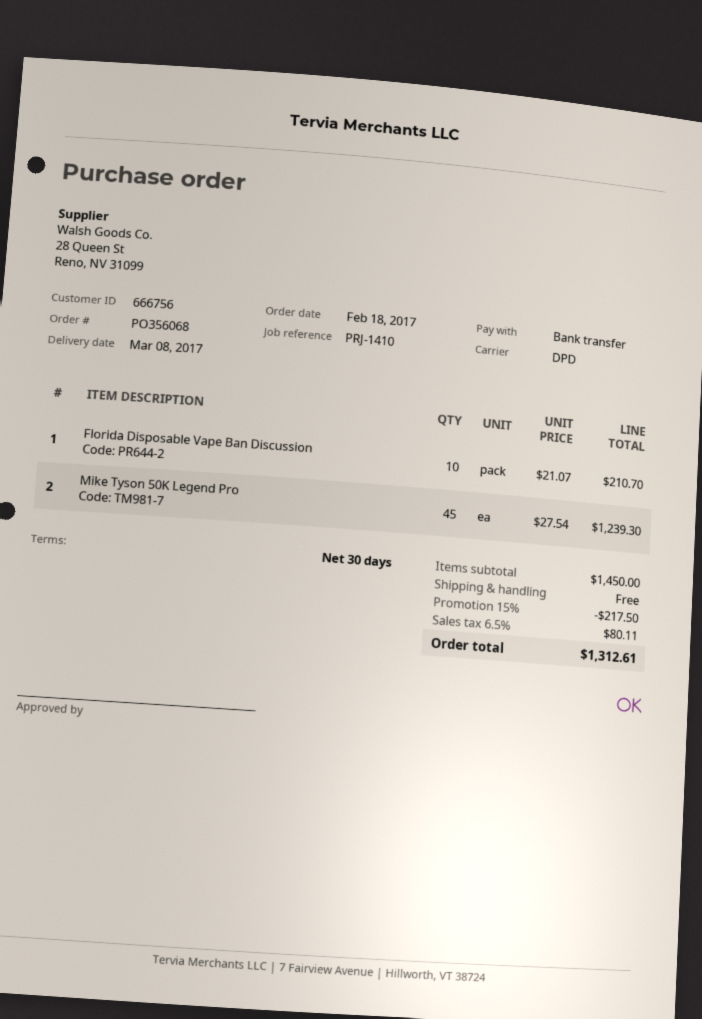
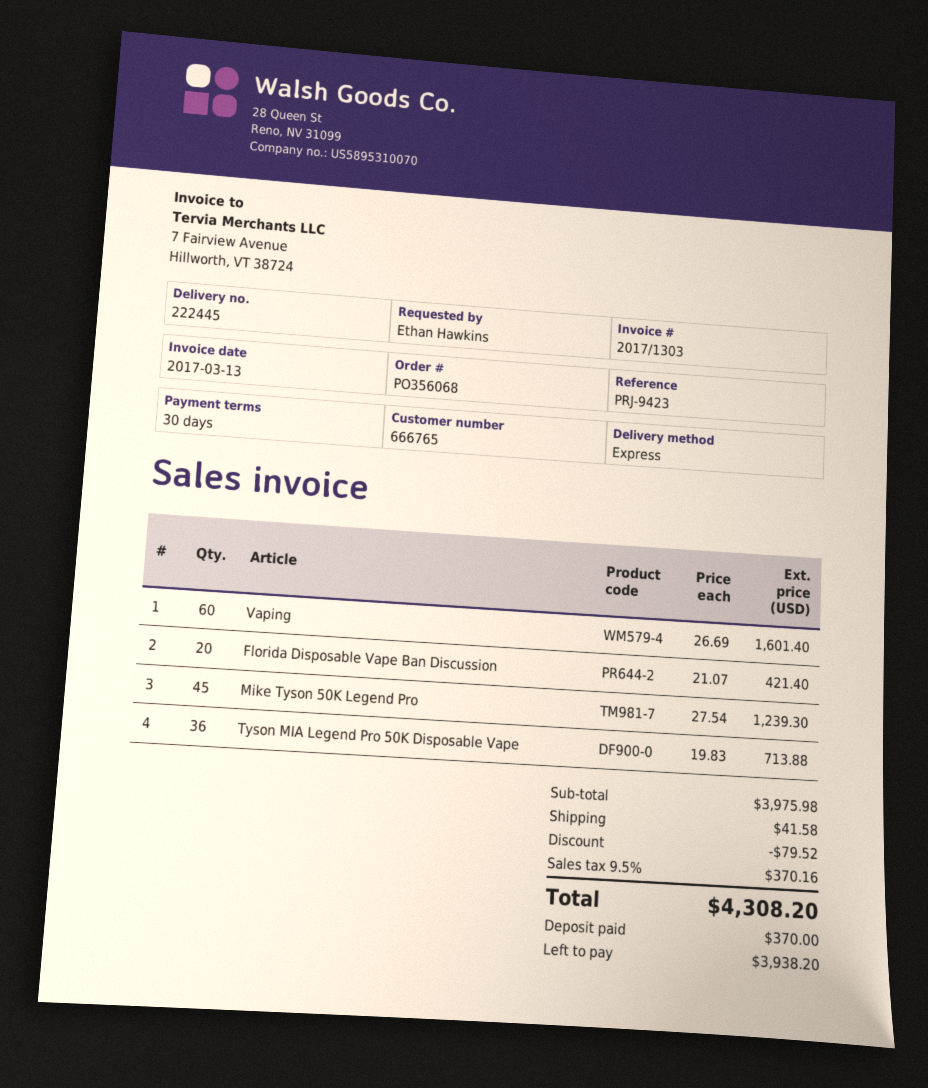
customer number: 666756 -> 666765
reference: PRJ-1410 -> PRJ-9423
shipping method: DPD -> express
Florida Disposable Vape Ban Discussion: 10 x 21.07 = 210.70 -> 20 x 21.07 = 421.40
Vaping: none -> 60 x 26.69 = 1601.40
Tyson MIA Legend Pro 50K Disposable Vape: none -> 36 x 19.83 = 713.88
subtotal: 1450.00 -> 3975.98
discount: 217.50 -> 79.52
shipping: 0.00 -> 41.58
tax: 6.5% = 80.11 -> 9.5% = 370.16
total: 1312.61 -> 4308.20

